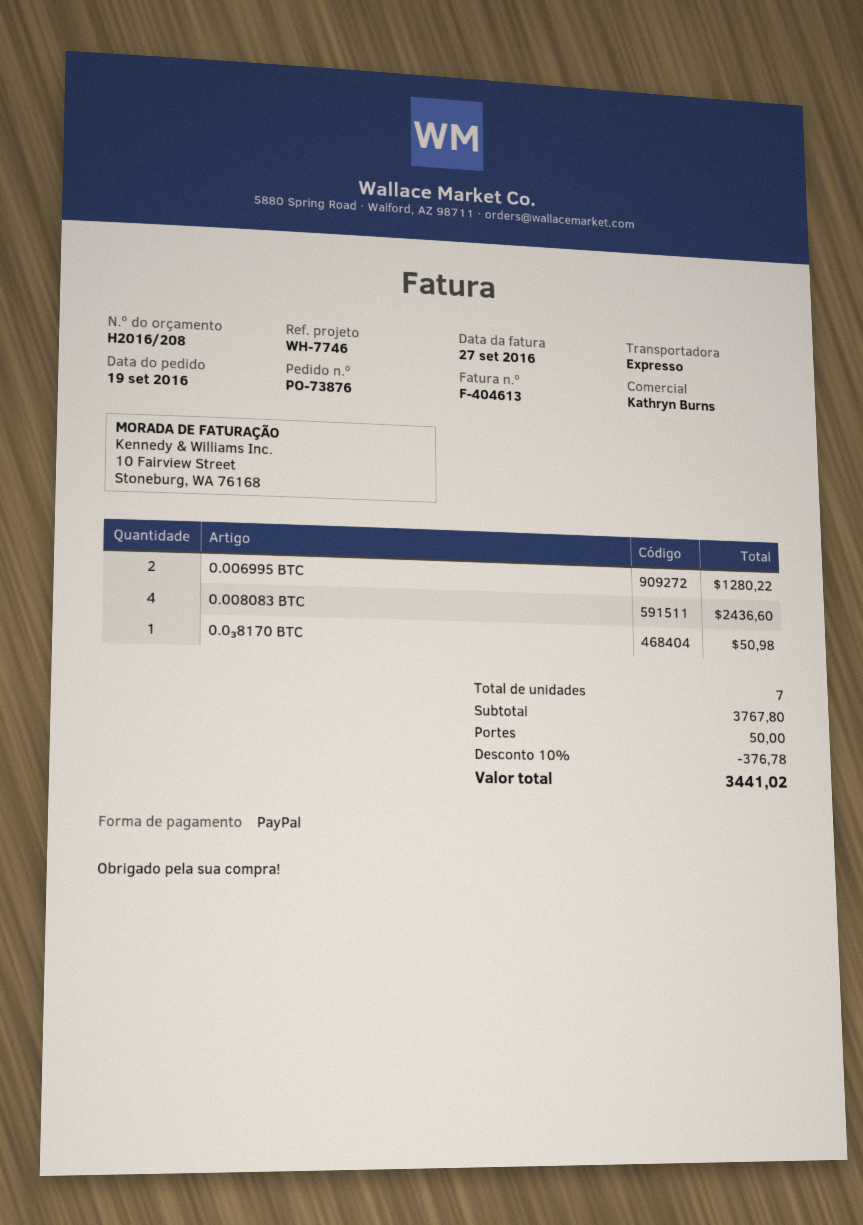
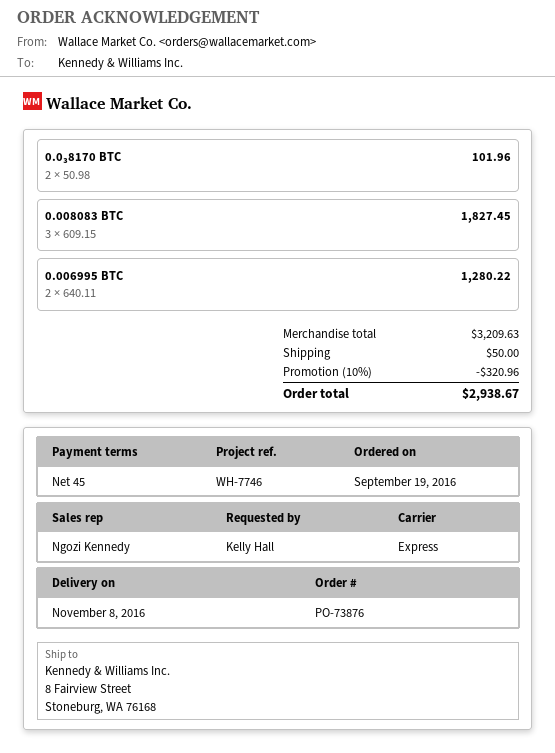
sales rep: Kathryn Burns -> Ngozi Kennedy
0.008083 BTC: 4 for 2436.60 -> 3 for 1827.45
0.0₃8170 BTC: 1 for 50.98 -> 2 for 101.96
subtotal: 3767.80 -> 3209.63
discount: 10% = 376.78 -> 10% = 320.96
total: 3441.02 -> 2938.67

